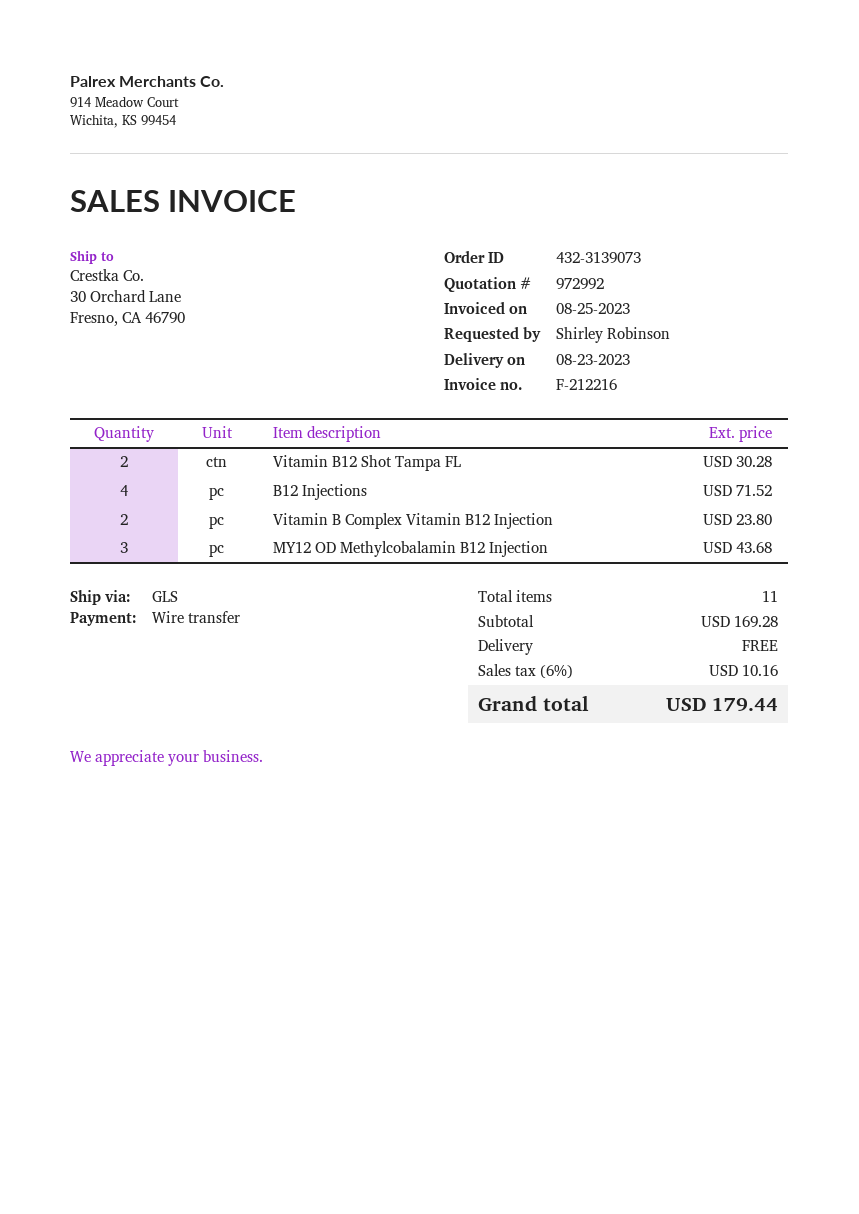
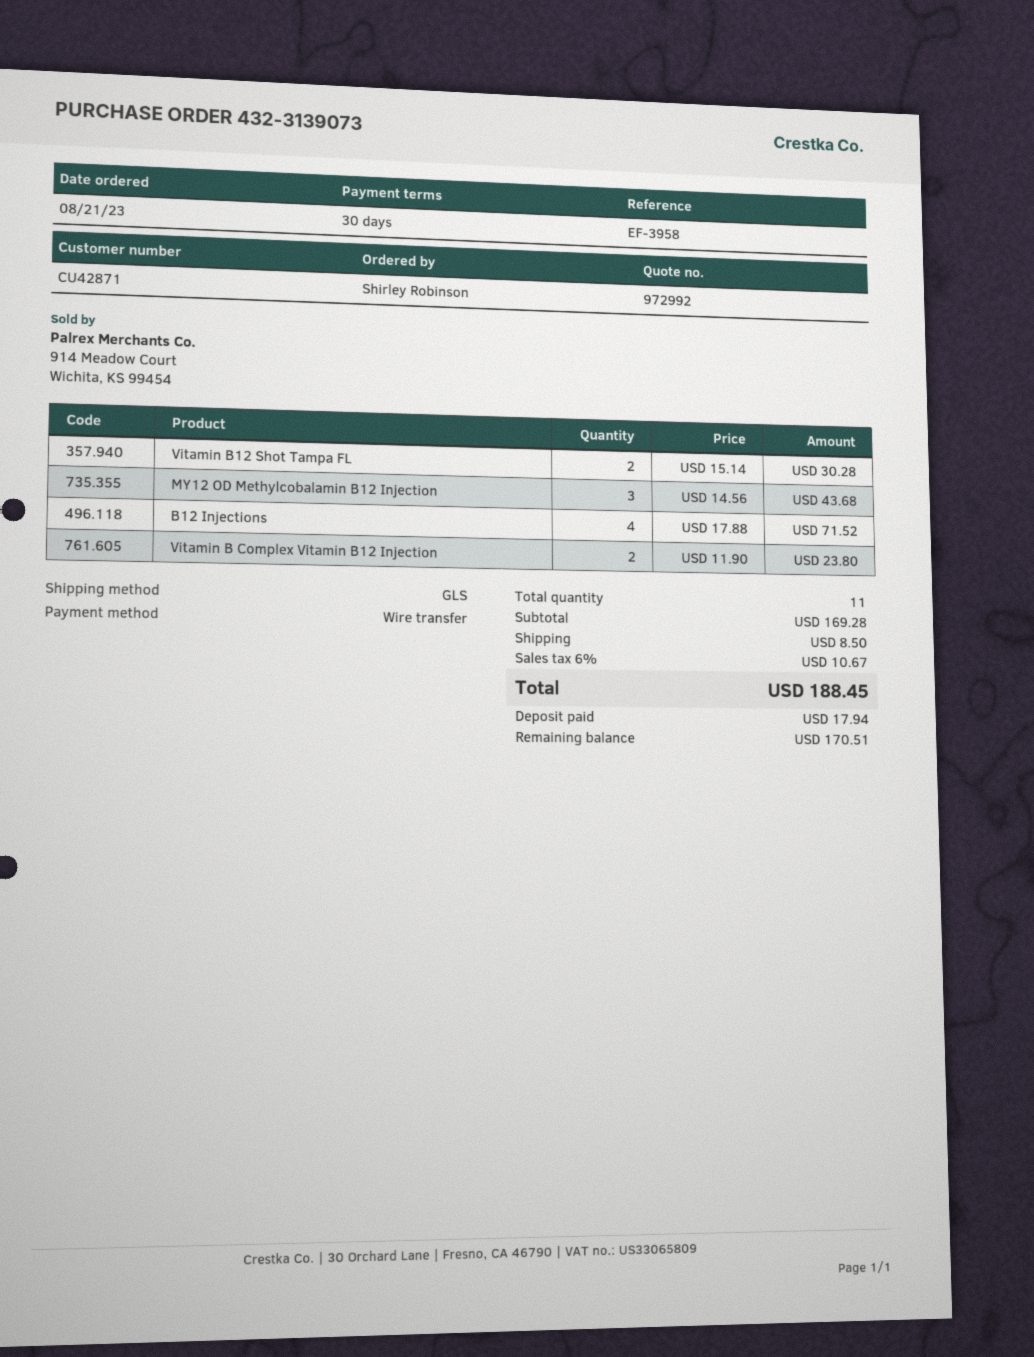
shipping: 0.00 -> 8.50
tax: 6% = 10.16 -> 6% = 10.67
total: 179.44 -> 188.45

